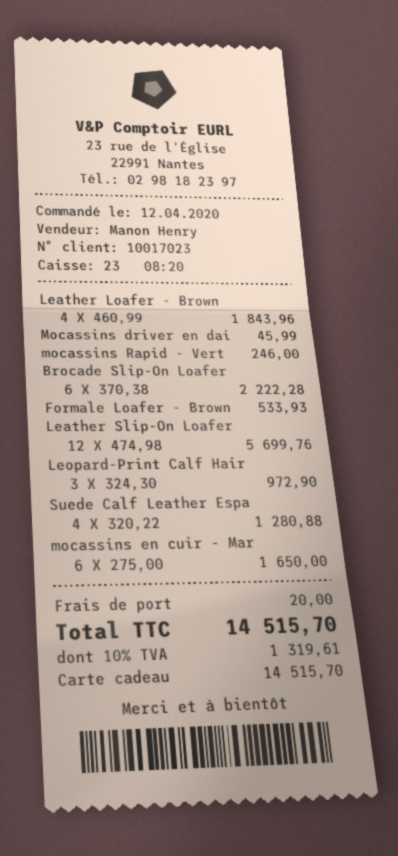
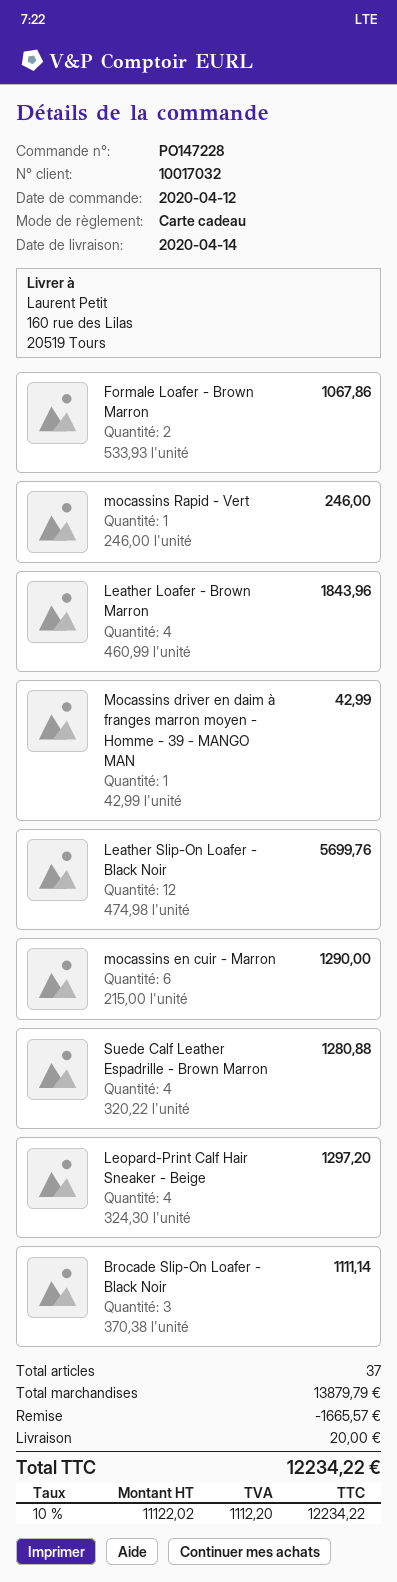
customer number: 10017023 -> 10017032
Mocassins driver en dai: 1 x 45.99 = 45.99 -> 1 x 42.99 = 42.99
Brocade Slip-On Loafer: 6 x 370.38 = 2222.28 -> 3 x 370.38 = 1111.14
Formale Loafer - Brown: 1 x 533.93 = 533.93 -> 2 x 533.93 = 1067.86
Leopard-Print Calf Hair: 3 x 324.30 = 972.90 -> 4 x 324.30 = 1297.20
mocassins en cuir - Mar: 6 x 275.00 = 1650.00 -> 6 x 215.00 = 1290.00
discount: none -> 1665.57
tax: 10% = 1319.61 -> 10% = 1112.20
total: 14515.70 -> 12234.22

